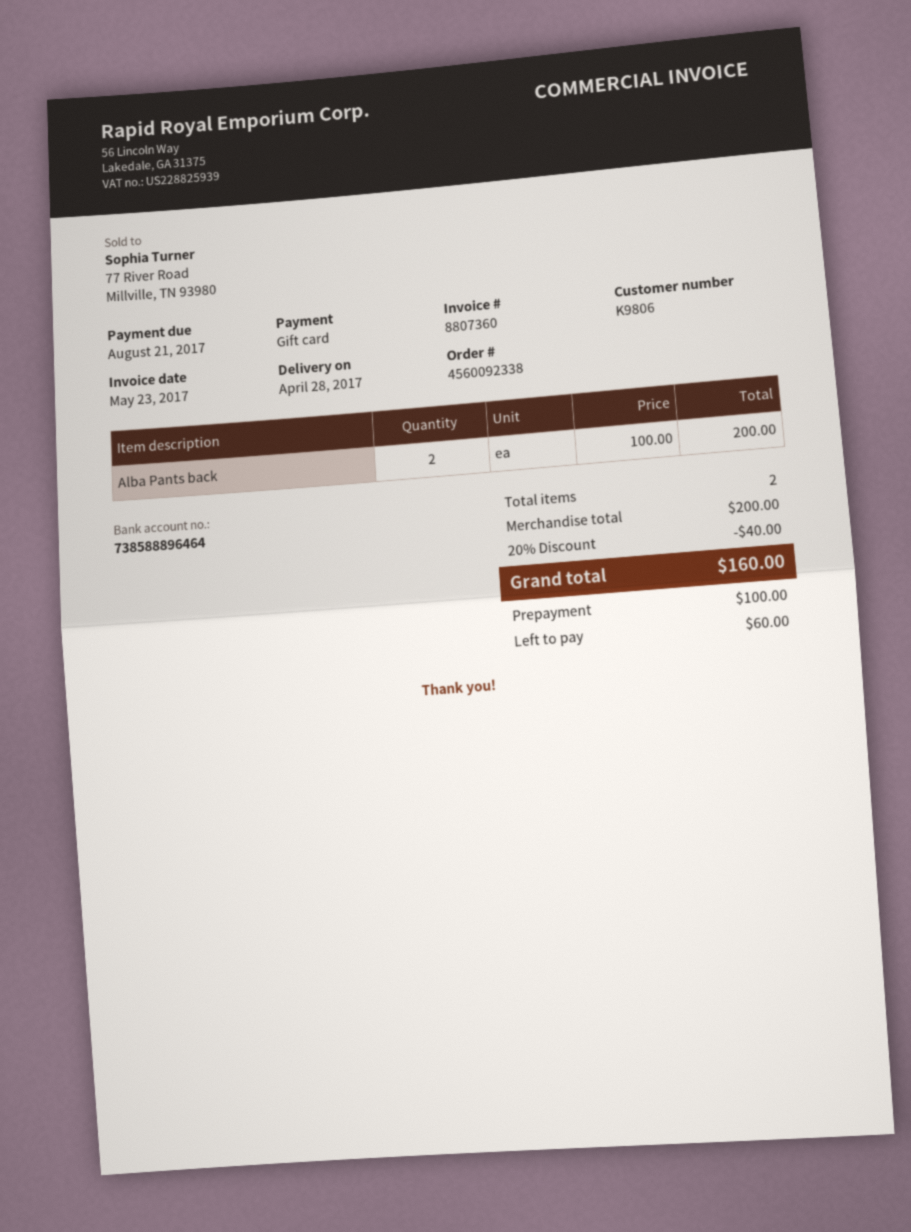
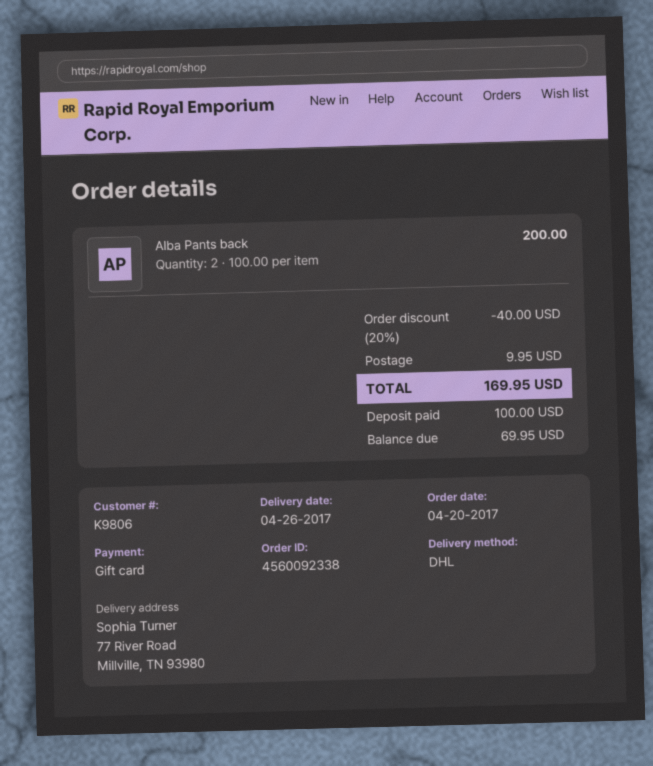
delivery date: 2017-04-28 -> 2017-04-26
shipping: none -> 9.95
total: 160.00 -> 169.95
balance: 60.00 -> 69.95

